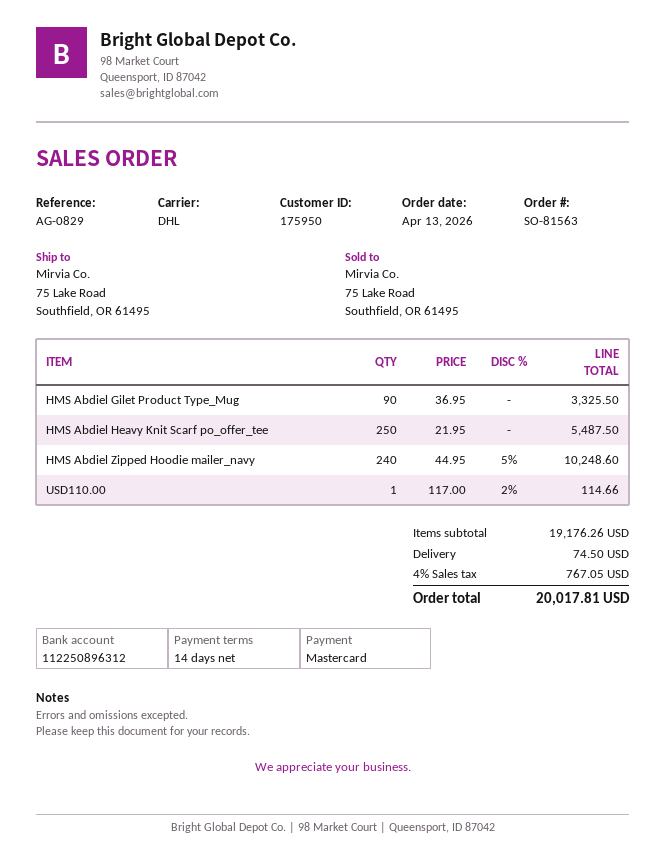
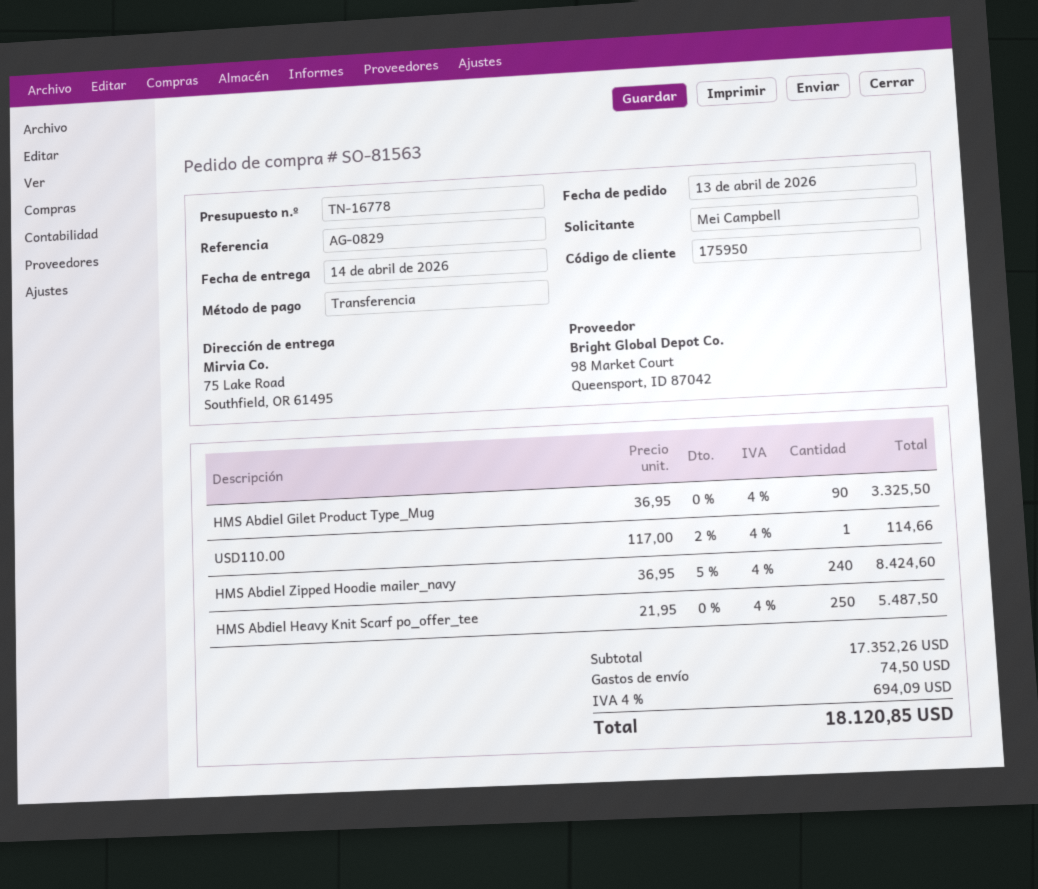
payment method: Mastercard -> bank transfer
HMS Abdiel Zipped Hoodie mailer_navy: 240 x 44.95 - 5% = 10248.60 -> 240 x 36.95 - 5% = 8424.60
subtotal: 19176.26 -> 17352.26
tax: 4% = 767.05 -> 4% = 694.09
total: 20017.81 -> 18120.85

